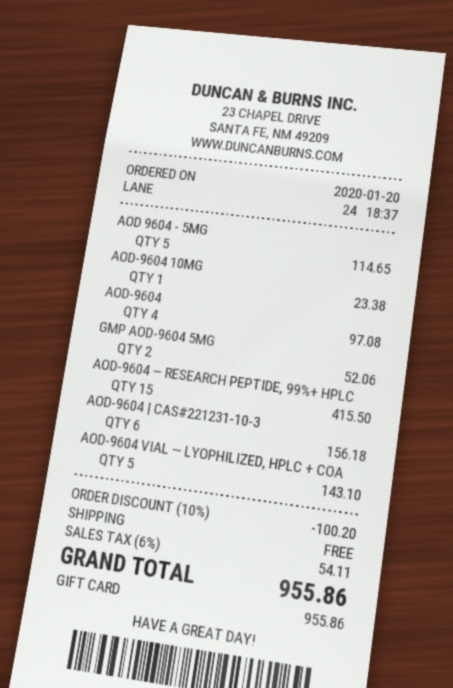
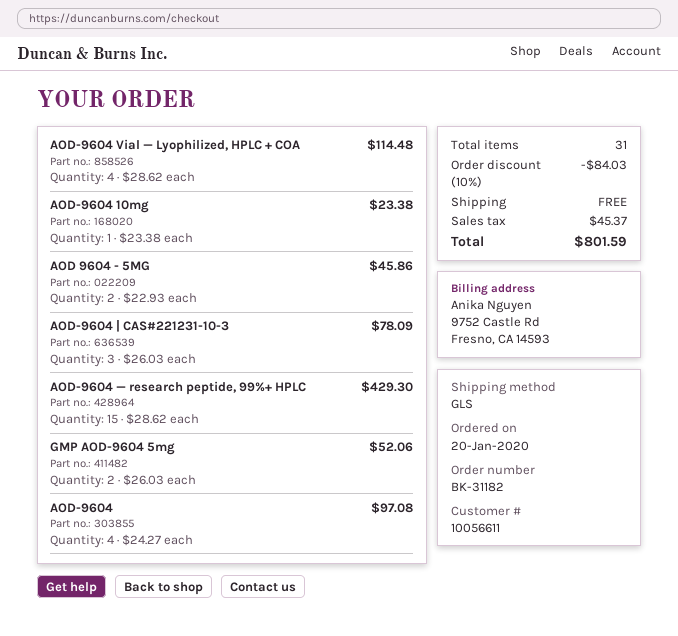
AOD 9604 - 5MG: 5 for 114.65 -> 2 for 45.86
AOD-9604 — RESEARCH PEPTIDE, 99%+ HPLC: 15 for 415.50 -> 15 for 429.30
AOD-9604 | CAS#221231-10-3: 6 for 156.18 -> 3 for 78.09
AOD-9604 VIAL — LYOPHILIZED, HPLC + COA: 5 for 143.10 -> 4 for 114.48
discount: 10% = 100.20 -> 10% = 84.03
tax: 54.11 -> 45.37
total: 955.86 -> 801.59

